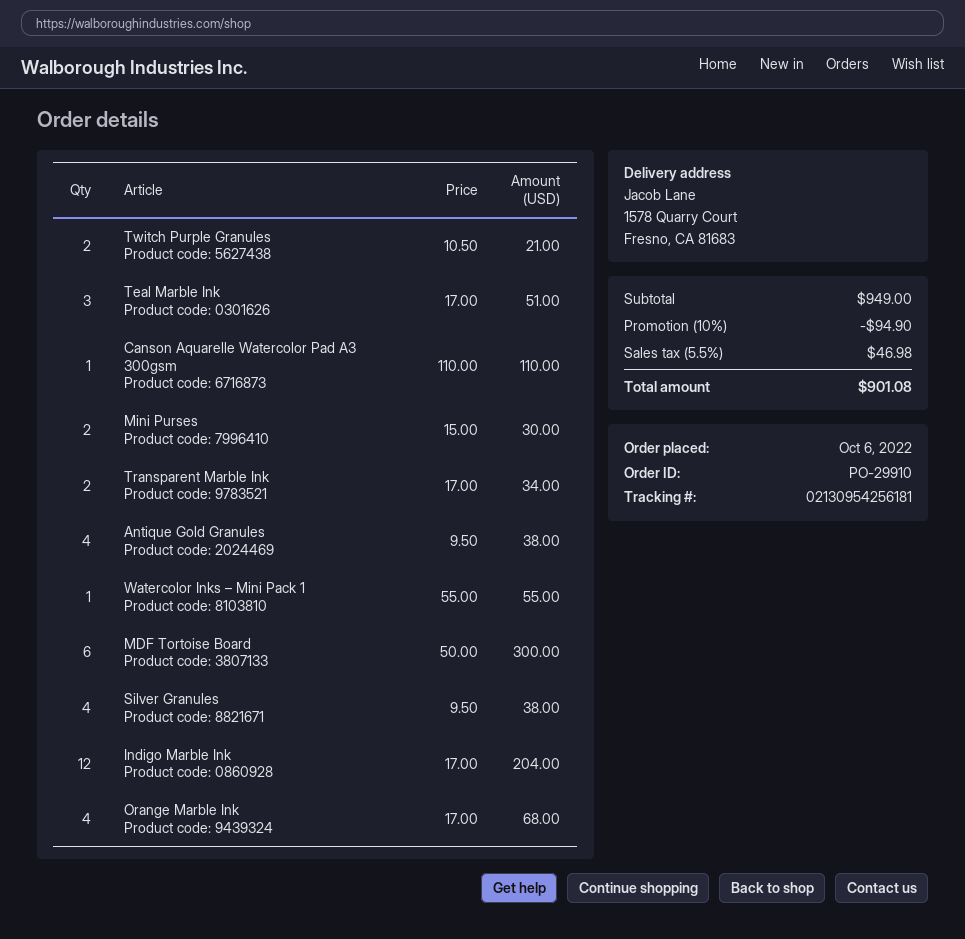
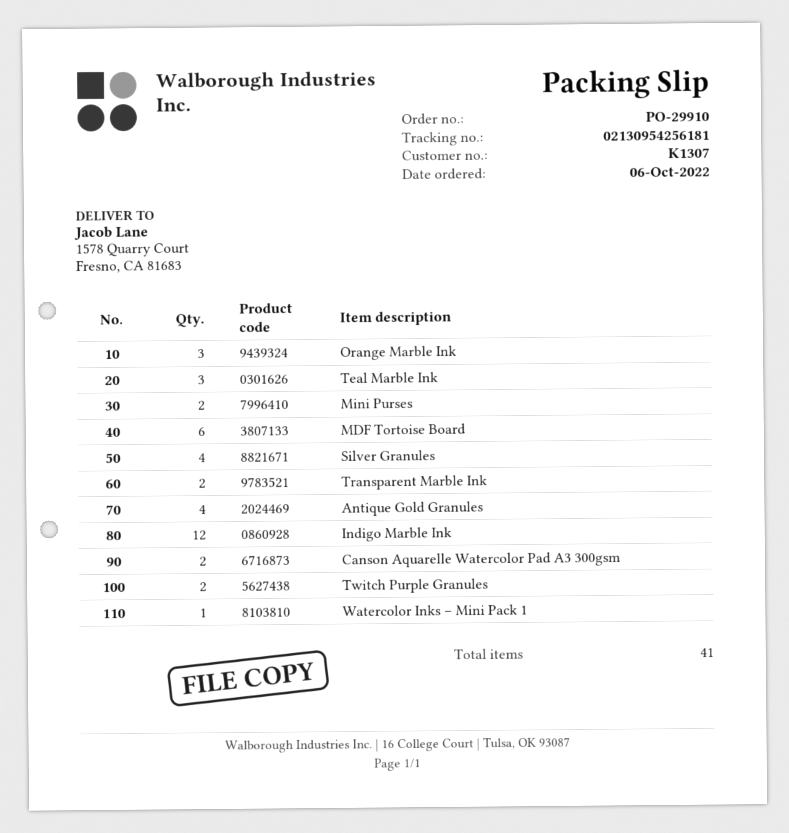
Canson Aquarelle Watercolor Pad A3 300gsm: 1 -> 2
Orange Marble Ink: 4 -> 3

